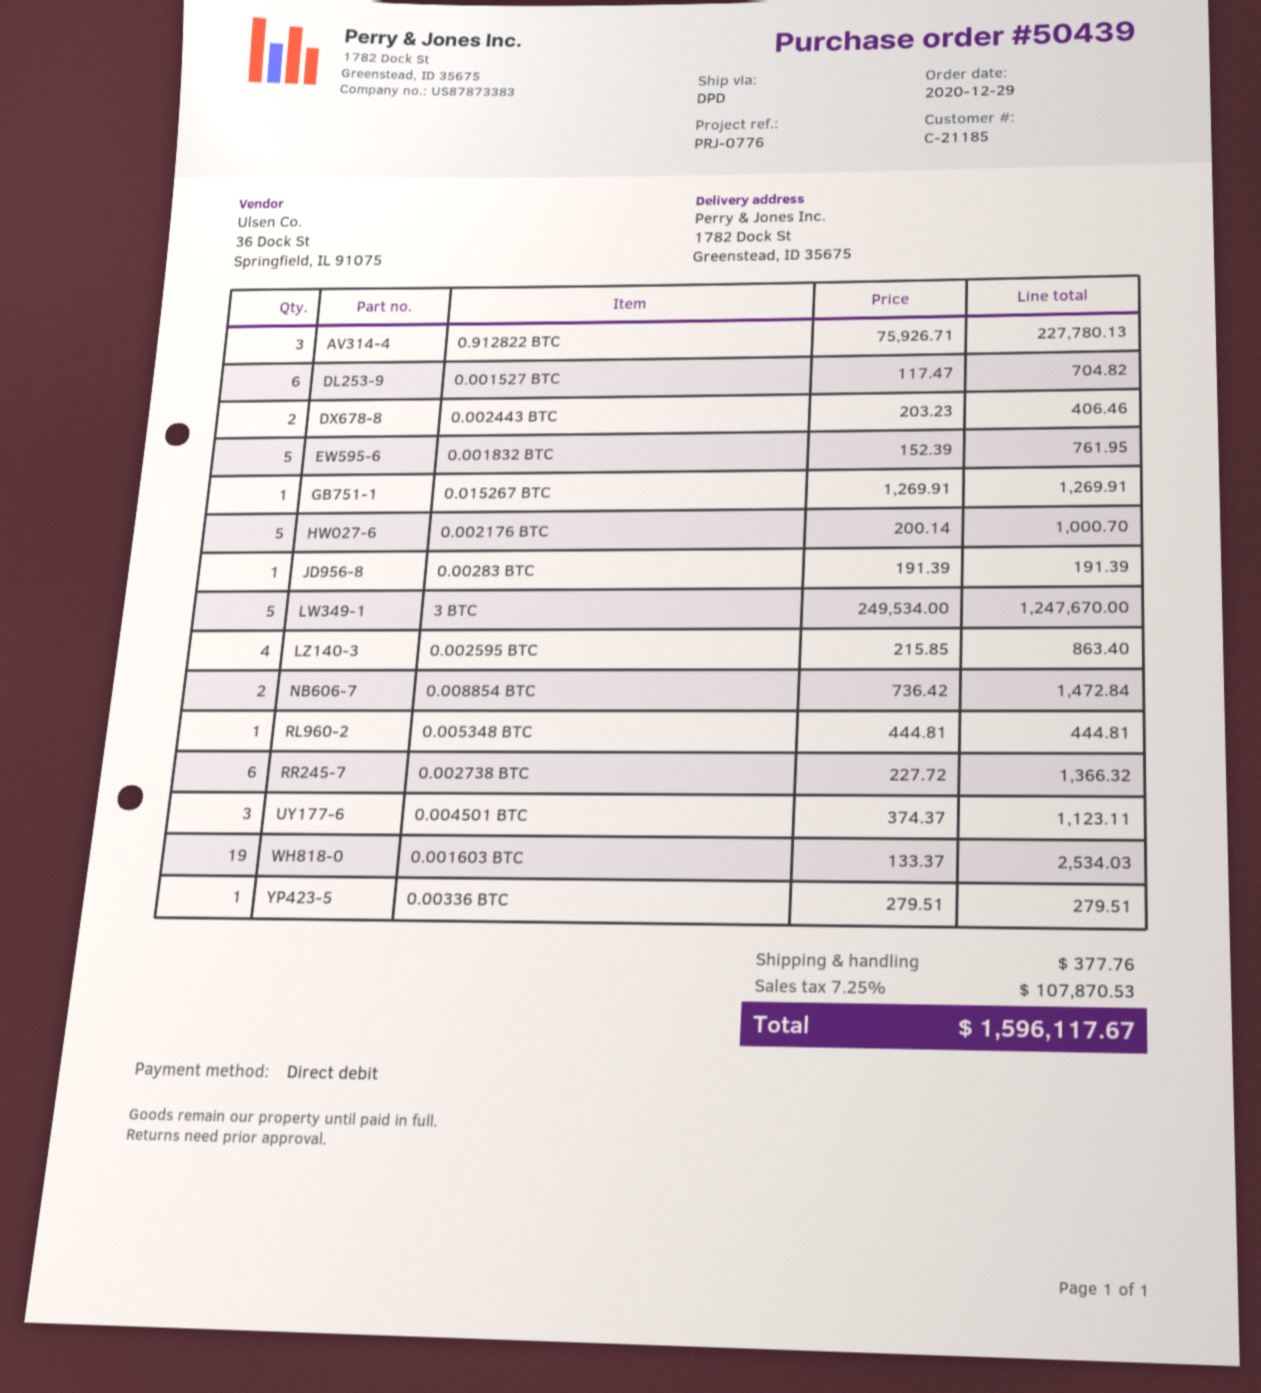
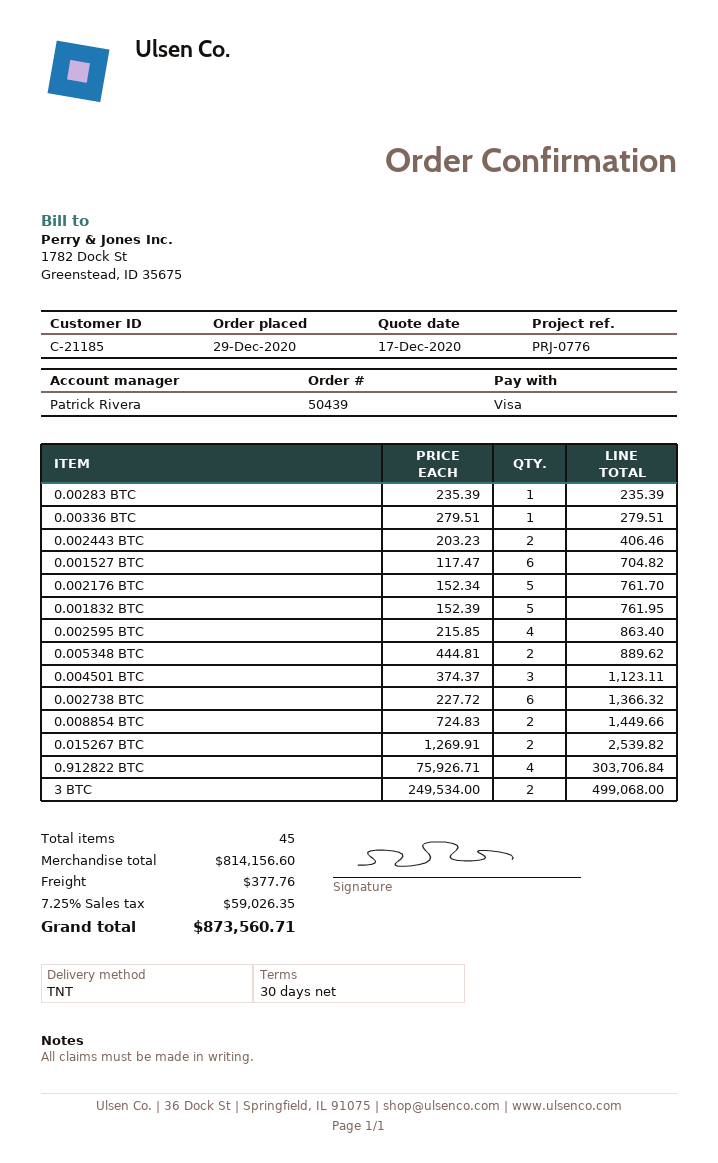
payment method: direct debit -> Visa
shipping method: DPD -> TNT
0.912822 BTC: 3 x 75926.71 = 227780.13 -> 4 x 75926.71 = 303706.84
0.015267 BTC: 1 x 1269.91 = 1269.91 -> 2 x 1269.91 = 2539.82
0.002176 BTC: 5 x 200.14 = 1000.70 -> 5 x 152.34 = 761.70
0.00283 BTC: 1 x 191.39 = 191.39 -> 1 x 235.39 = 235.39
3 BTC: 5 x 249534.00 = 1247670.00 -> 2 x 249534.00 = 499068.00
0.008854 BTC: 2 x 736.42 = 1472.84 -> 2 x 724.83 = 1449.66
0.005348 BTC: 1 x 444.81 = 444.81 -> 2 x 444.81 = 889.62
0.001603 BTC: 19 x 133.37 = 2534.03 -> none
tax: 7.25% = 107870.53 -> 7.25% = 59026.35
total: 1596117.67 -> 873560.71

